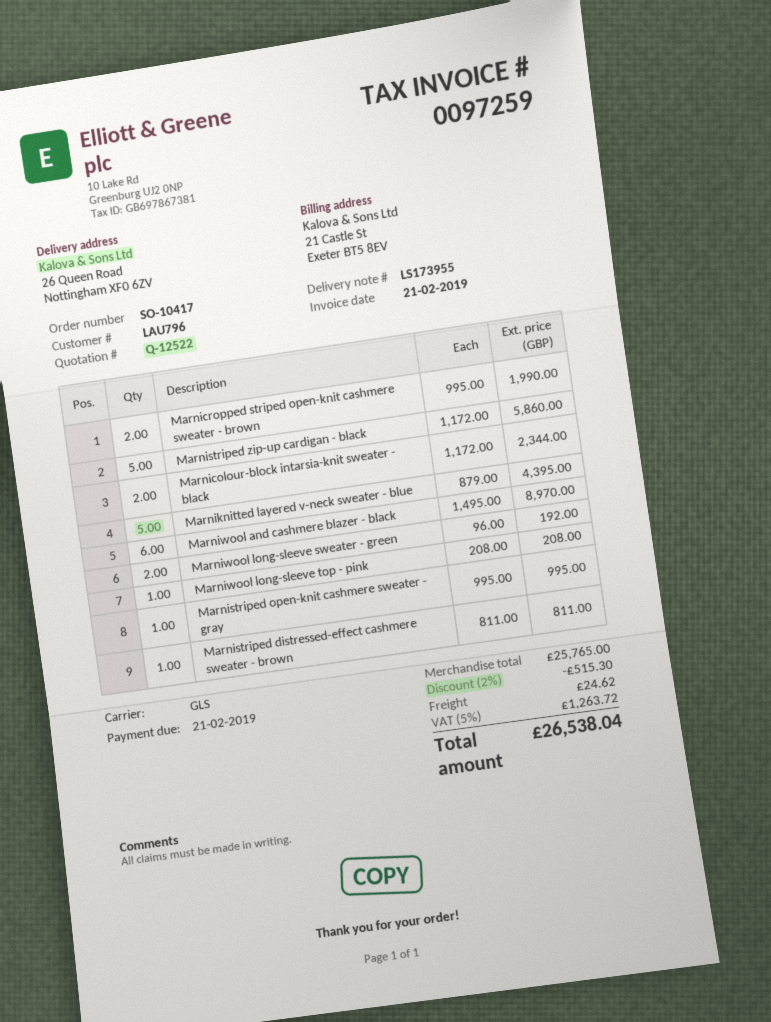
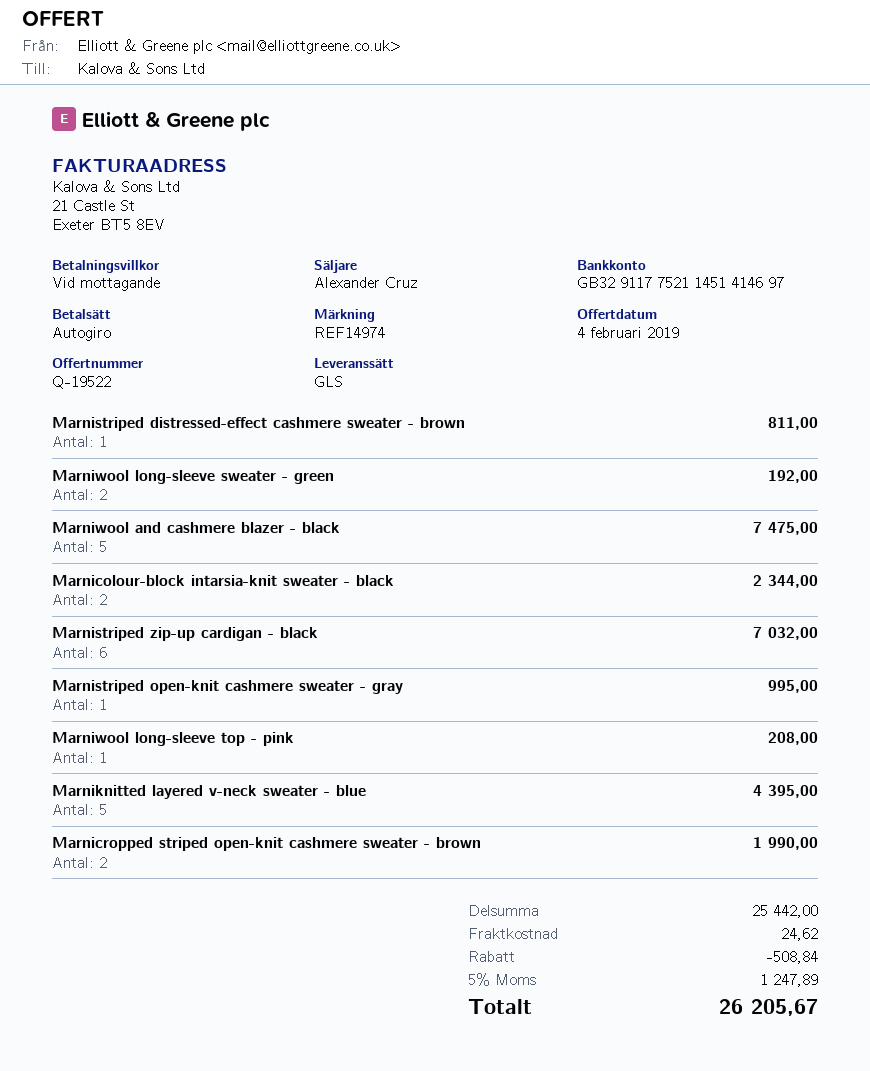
quote number: Q-12522 -> Q-19522
Marnistriped zip-up cardigan - black: 5 for 5860.00 -> 6 for 7032.00
Marniwool and cashmere blazer - black: 6 for 8970.00 -> 5 for 7475.00
subtotal: 25765.00 -> 25442.00
discount: 515.30 -> 508.84
tax: 5% = 1263.72 -> 5% = 1247.89
total: 26538.04 -> 26205.67

